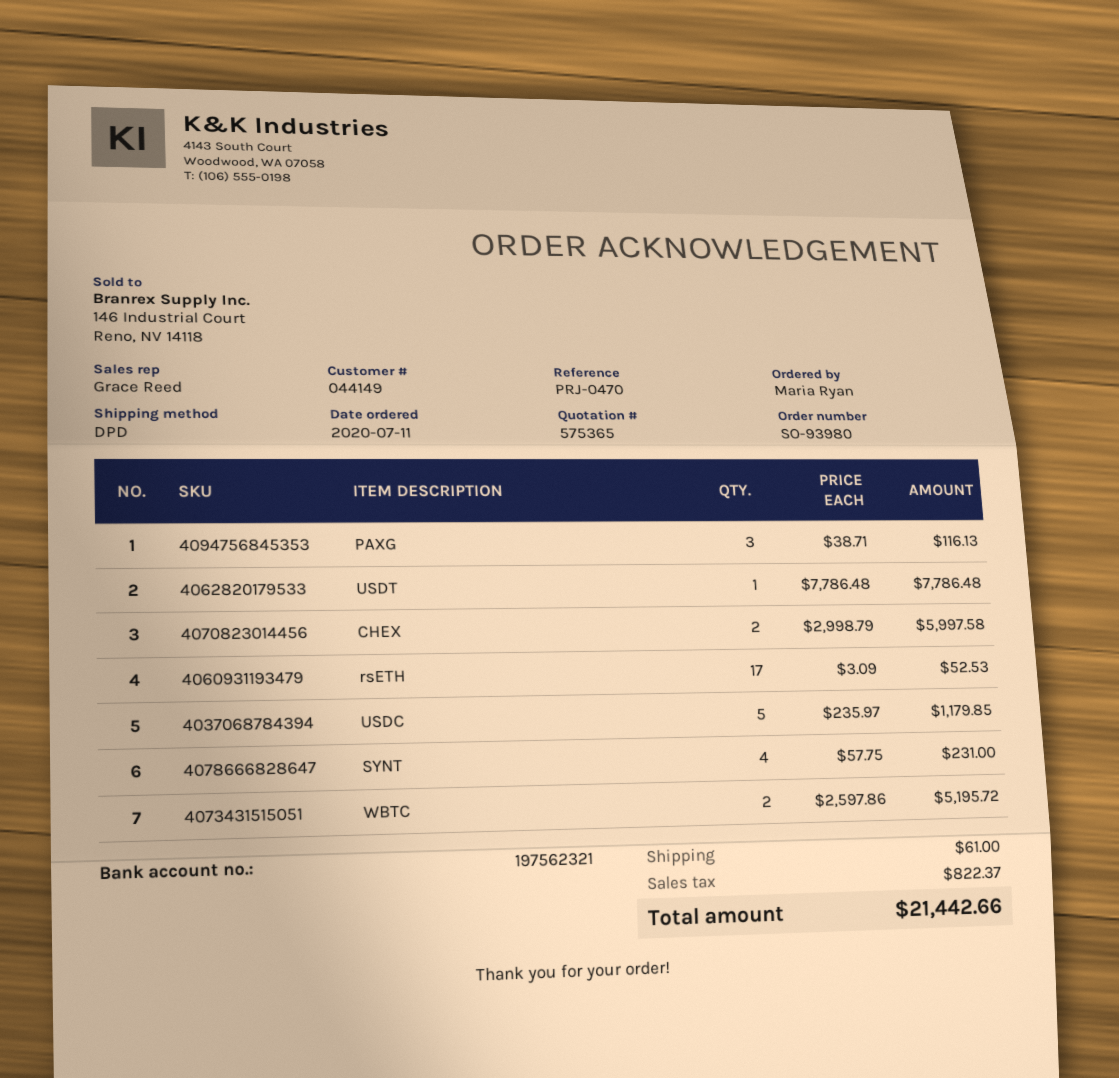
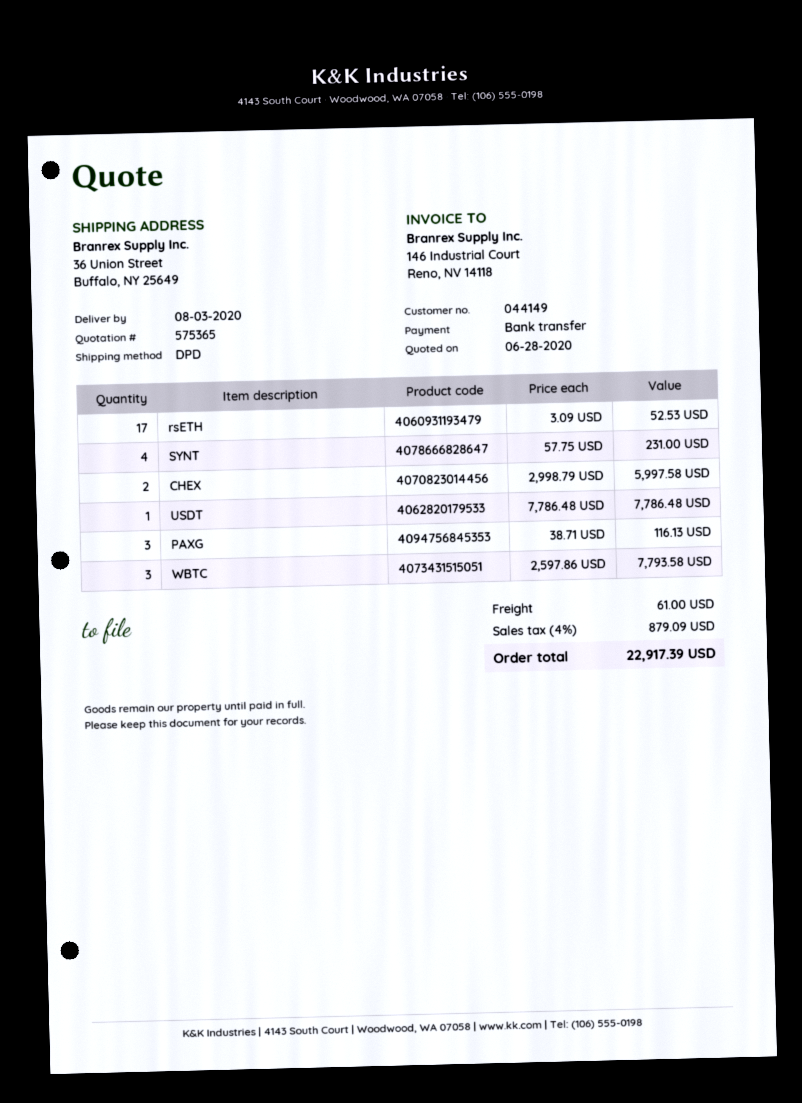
USDC: 5 x 235.97 = 1179.85 -> none
WBTC: 2 x 2597.86 = 5195.72 -> 3 x 2597.86 = 7793.58
tax: 822.37 -> 879.09
total: 21442.66 -> 22917.39

